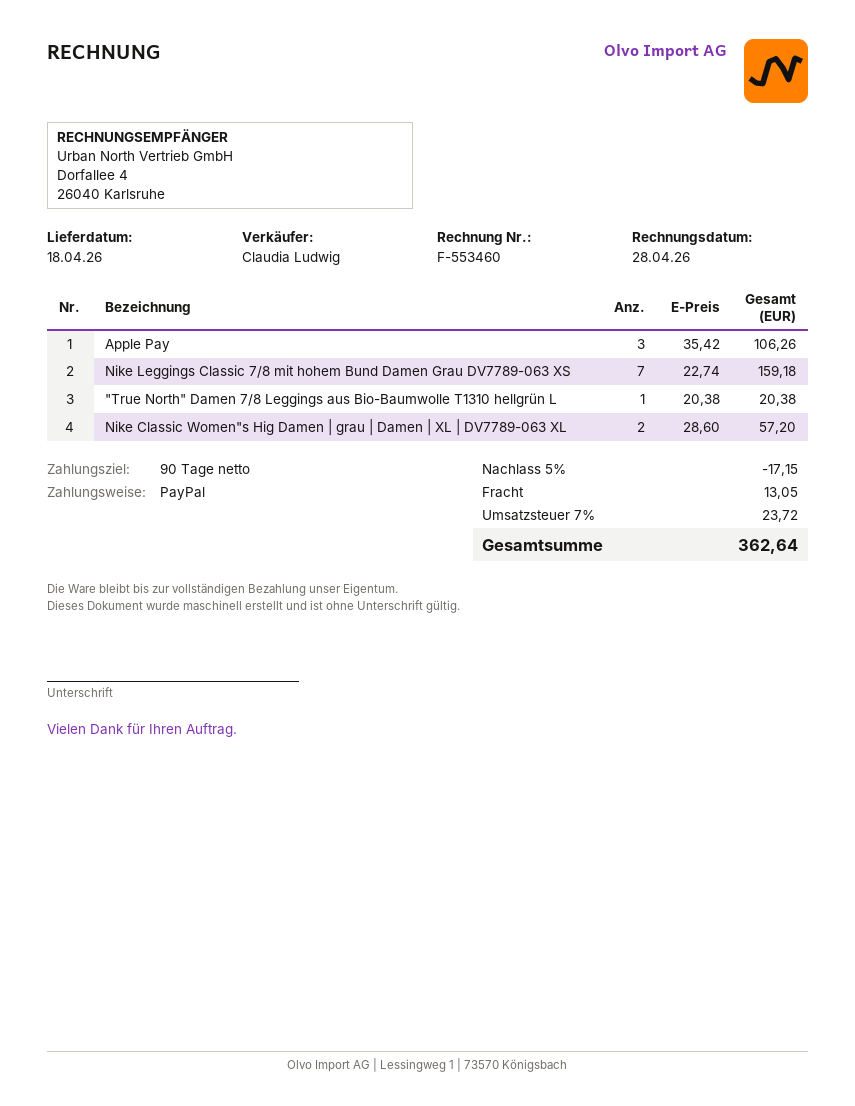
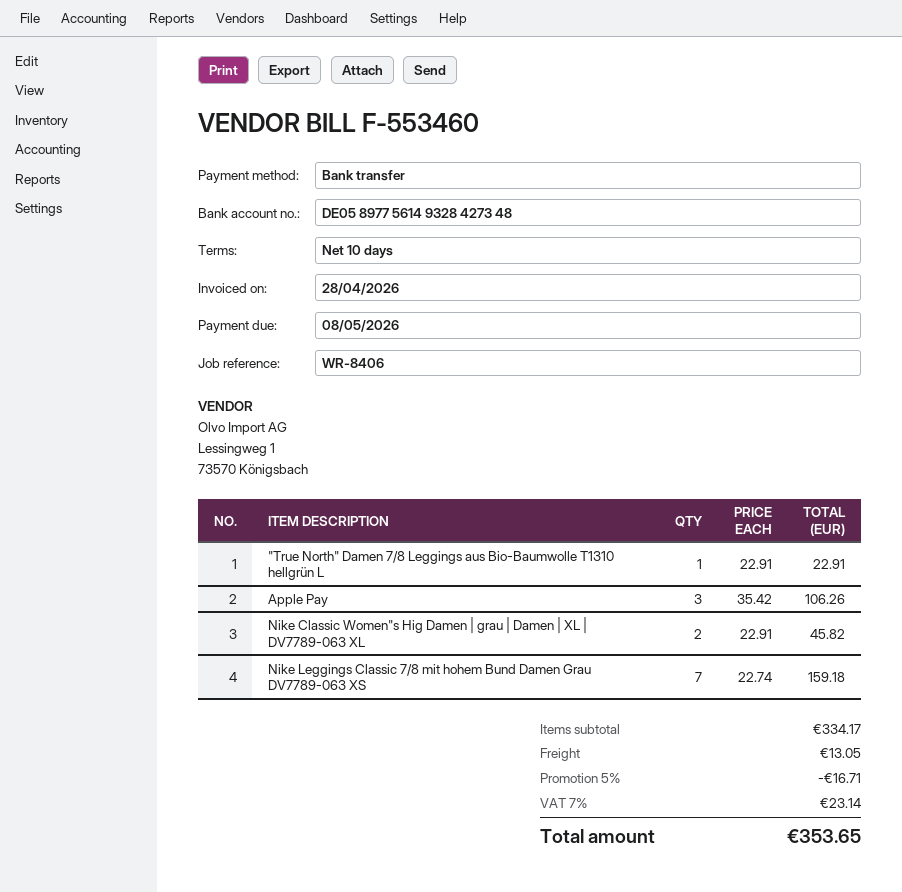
payment terms: 90 days -> 10 days
payment method: PayPal -> bank transfer
"True North" Damen 7/8 Leggings aus Bio-Baumwolle T1310 hellgrün L: 1 x 20.38 = 20.38 -> 1 x 22.91 = 22.91
Nike Classic Women"s Hig Damen | grau | Damen | XL | DV7789-063 XL: 2 x 28.60 = 57.20 -> 2 x 22.91 = 45.82
discount: 5% = 17.15 -> 5% = 16.71
tax: 7% = 23.72 -> 7% = 23.14
total: 362.64 -> 353.65

